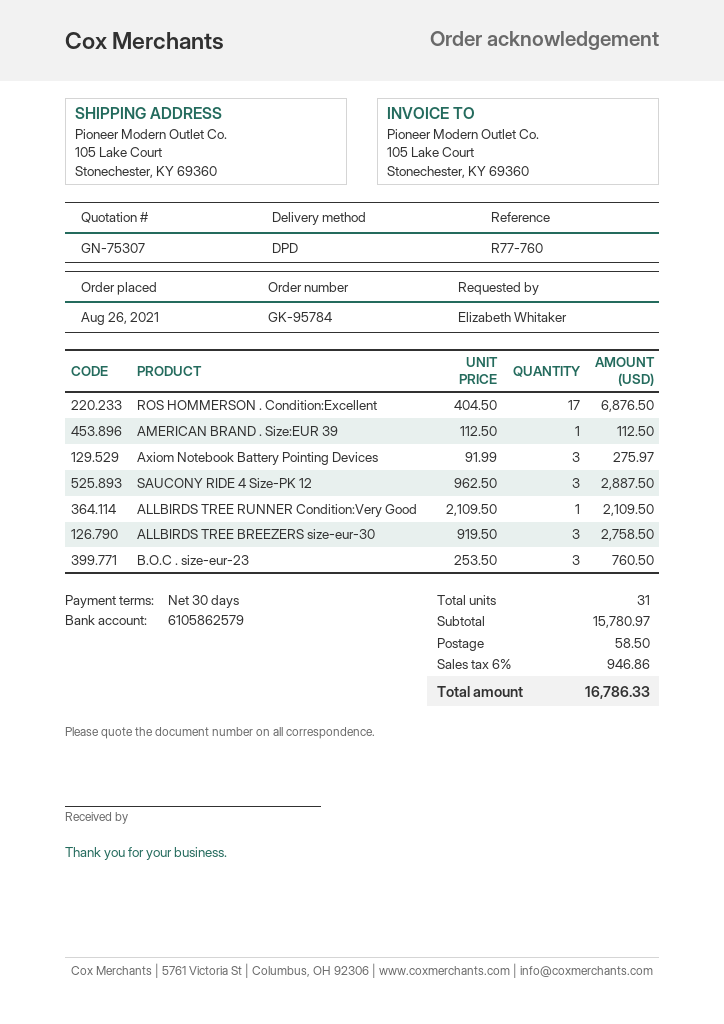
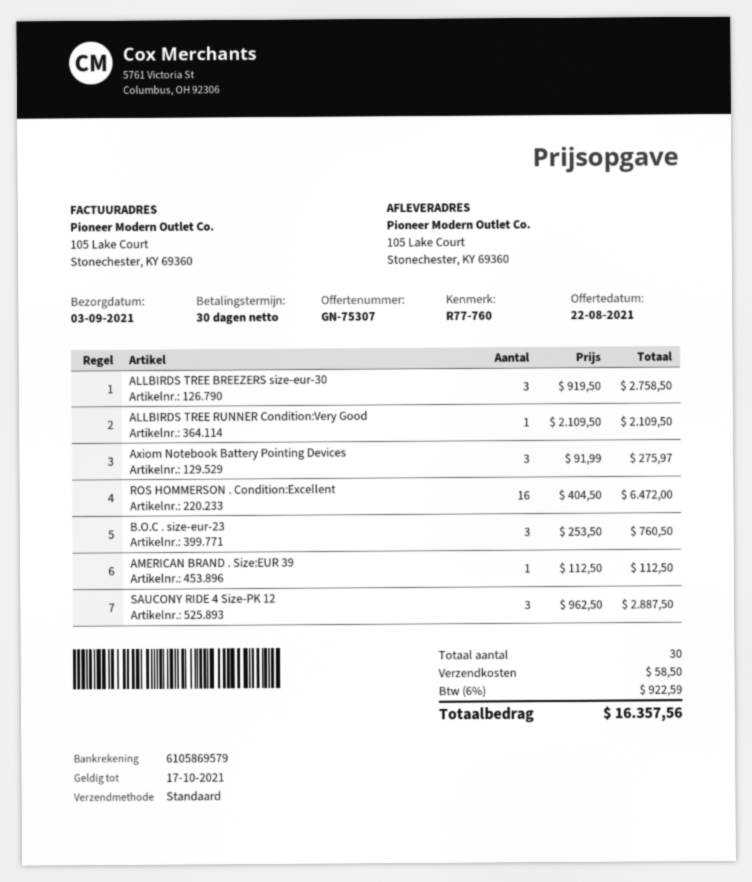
bank account: 6105862579 -> 6105869579
shipping method: DPD -> standard
ROS HOMMERSON . Condition:Excellent: 17 x 404.50 = 6876.50 -> 16 x 404.50 = 6472.00
total quantity: 31 -> 30
tax: 6% = 946.86 -> 6% = 922.59
total: 16786.33 -> 16357.56

